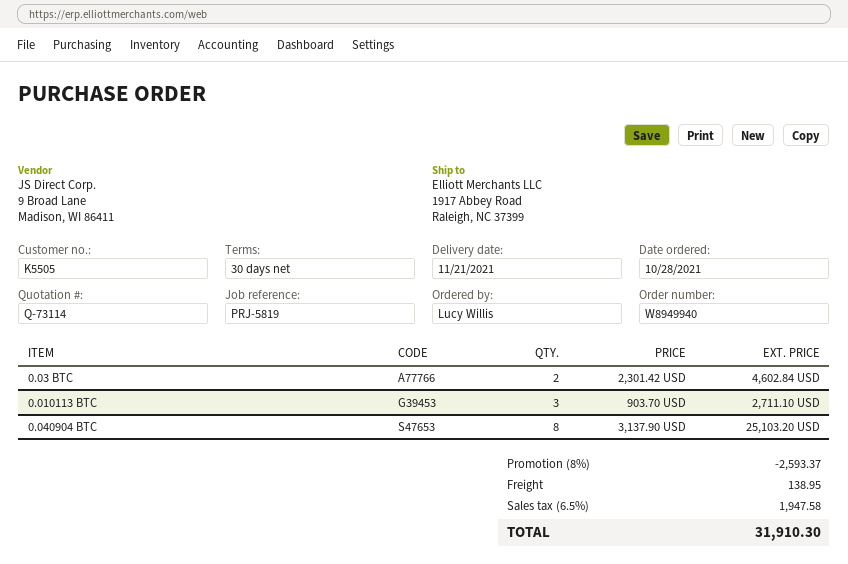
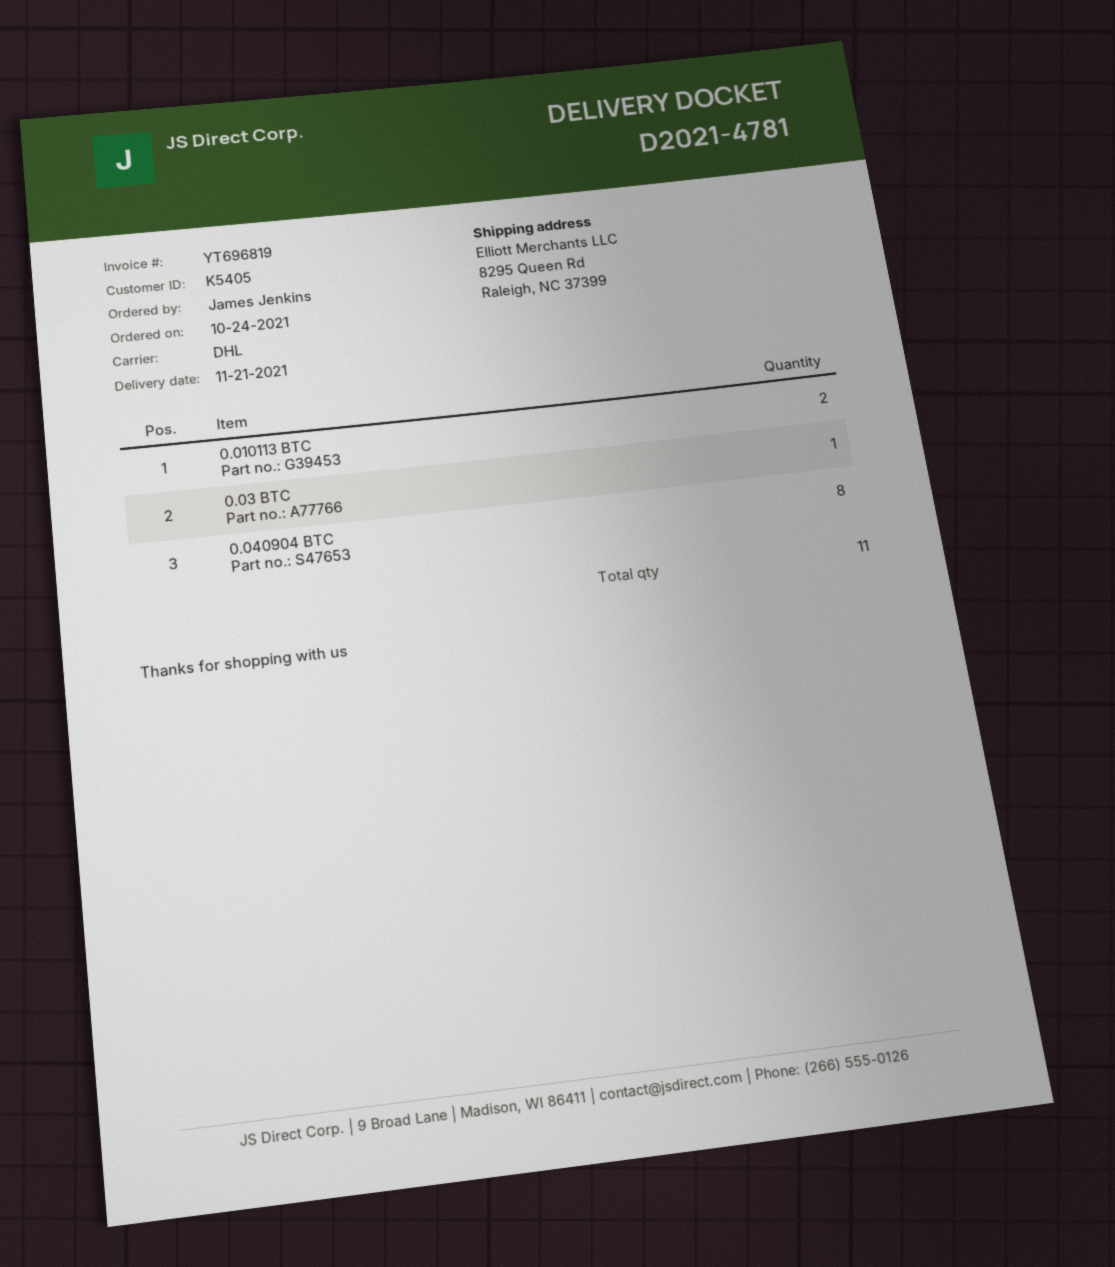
order date: 2021-10-28 -> 2021-10-24
customer number: K5505 -> K5405
ordered by: Lucy Willis -> James Jenkins
ship to: 1917 Abbey Road, Raleigh, NC 37399 -> 8295 Queen Rd, Raleigh, NC 37399
0.03 BTC: 2 -> 1
0.010113 BTC: 3 -> 2

